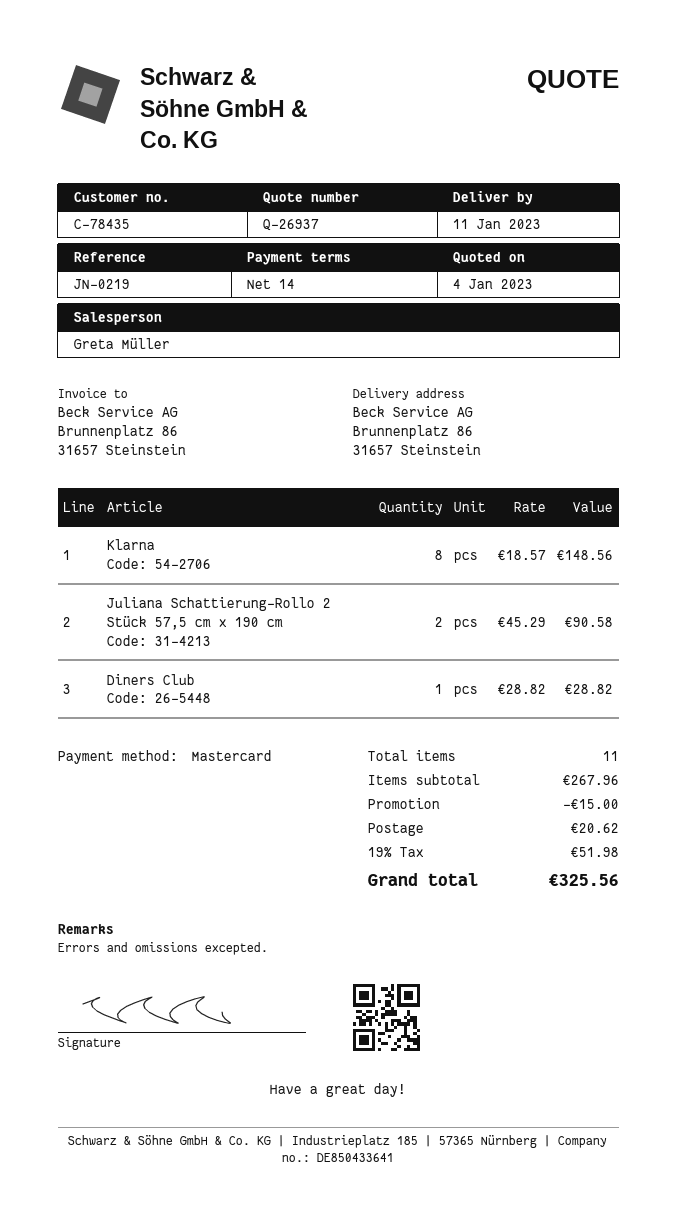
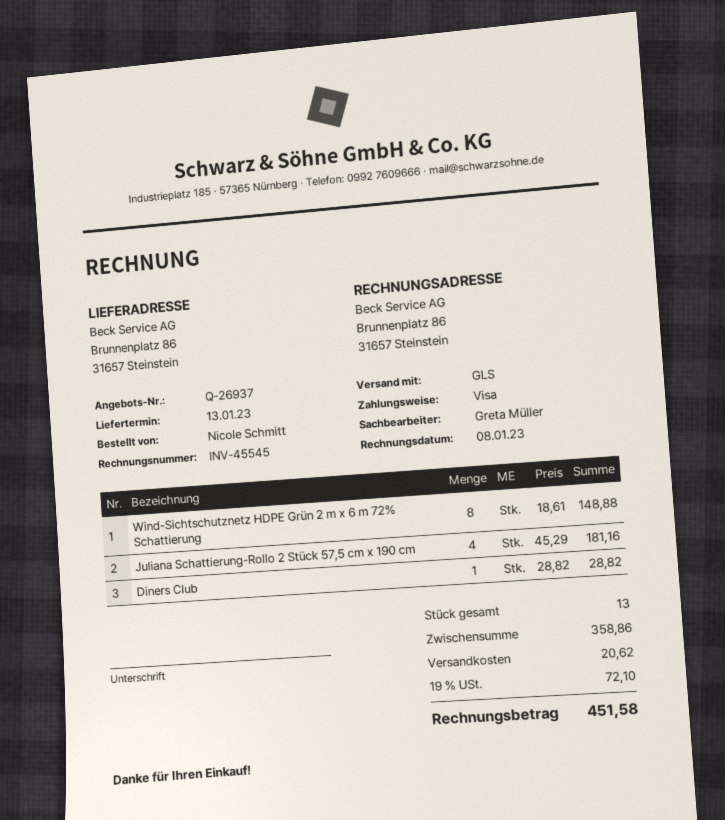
delivery date: 2023-01-11 -> 2023-01-13
payment method: Mastercard -> Visa
Klarna: 8 x 18.57 = 148.56 -> none
Juliana Schattierung-Rollo 2 Stück 57,5 cm x 190 cm: 2 x 45.29 = 90.58 -> 4 x 45.29 = 181.16
Wind-Sichtschutznetz HDPE Grün 2 m x 6 m 72% Schattierung: none -> 8 x 18.61 = 148.88
total quantity: 11 -> 13
subtotal: 267.96 -> 358.86
discount: 15.00 -> none
tax: 19% = 51.98 -> 19% = 72.10
total: 325.56 -> 451.58

